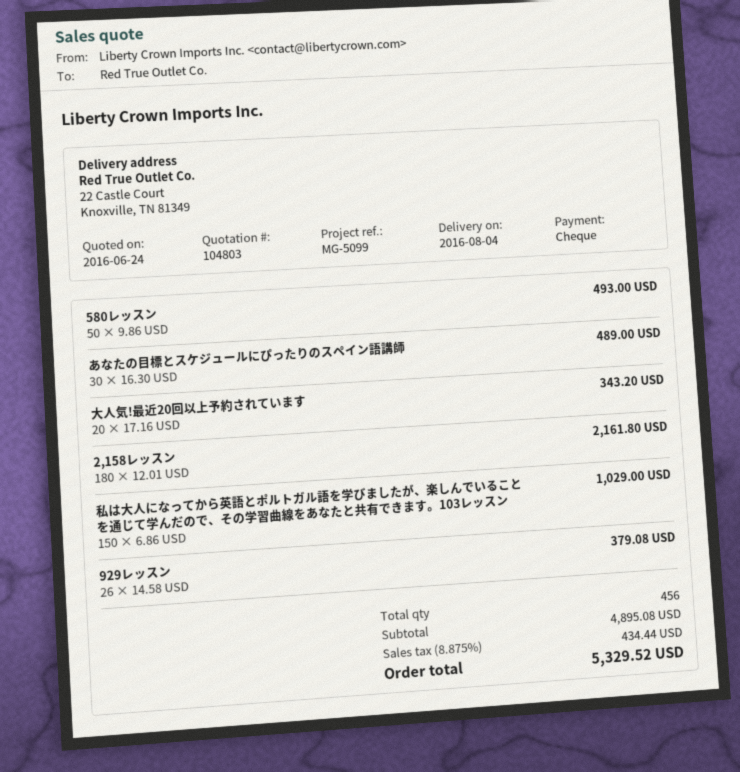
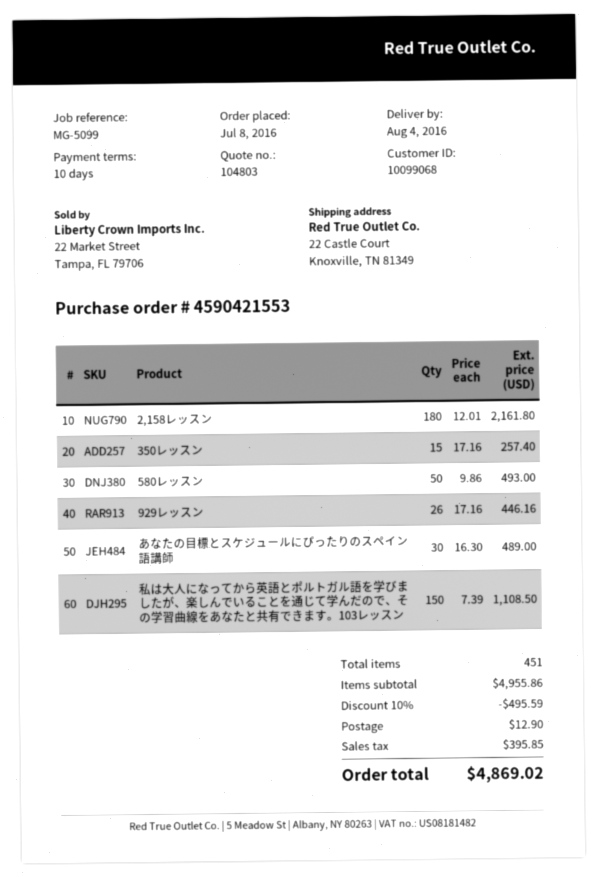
大人気!最近20回以上予約されています: 20 x 17.16 = 343.20 -> none
私は大人になってから英語とポルトガル語を学びましたが、楽しんでいることを通じて学んだので、その学習曲線をあなたと共有できます。103レッスン: 150 x 6.86 = 1029.00 -> 150 x 7.39 = 1108.50
929レッスン: 26 x 14.58 = 379.08 -> 26 x 17.16 = 446.16
350レッスン: none -> 15 x 17.16 = 257.40
total quantity: 456 -> 451
subtotal: 4895.08 -> 4955.86
discount: none -> 10% = 495.59
shipping: none -> 12.90
tax: 434.44 -> 395.85
total: 5329.52 -> 4869.02

